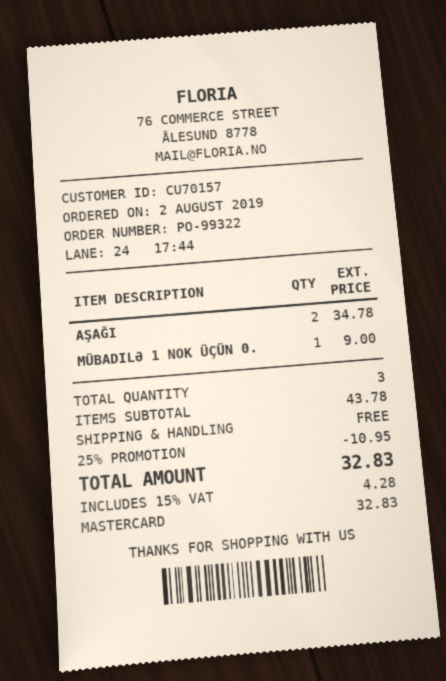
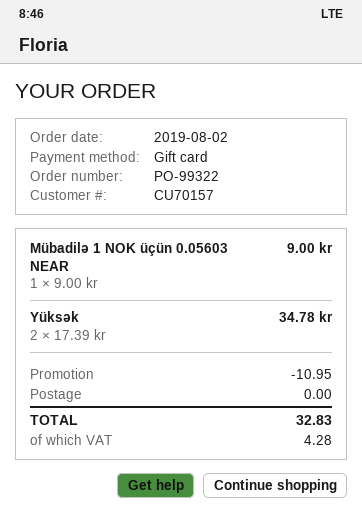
payment method: Mastercard -> gift card
AŞAĞI: 2 for 34.78 -> none
Yüksək: none -> 2 for 34.78

